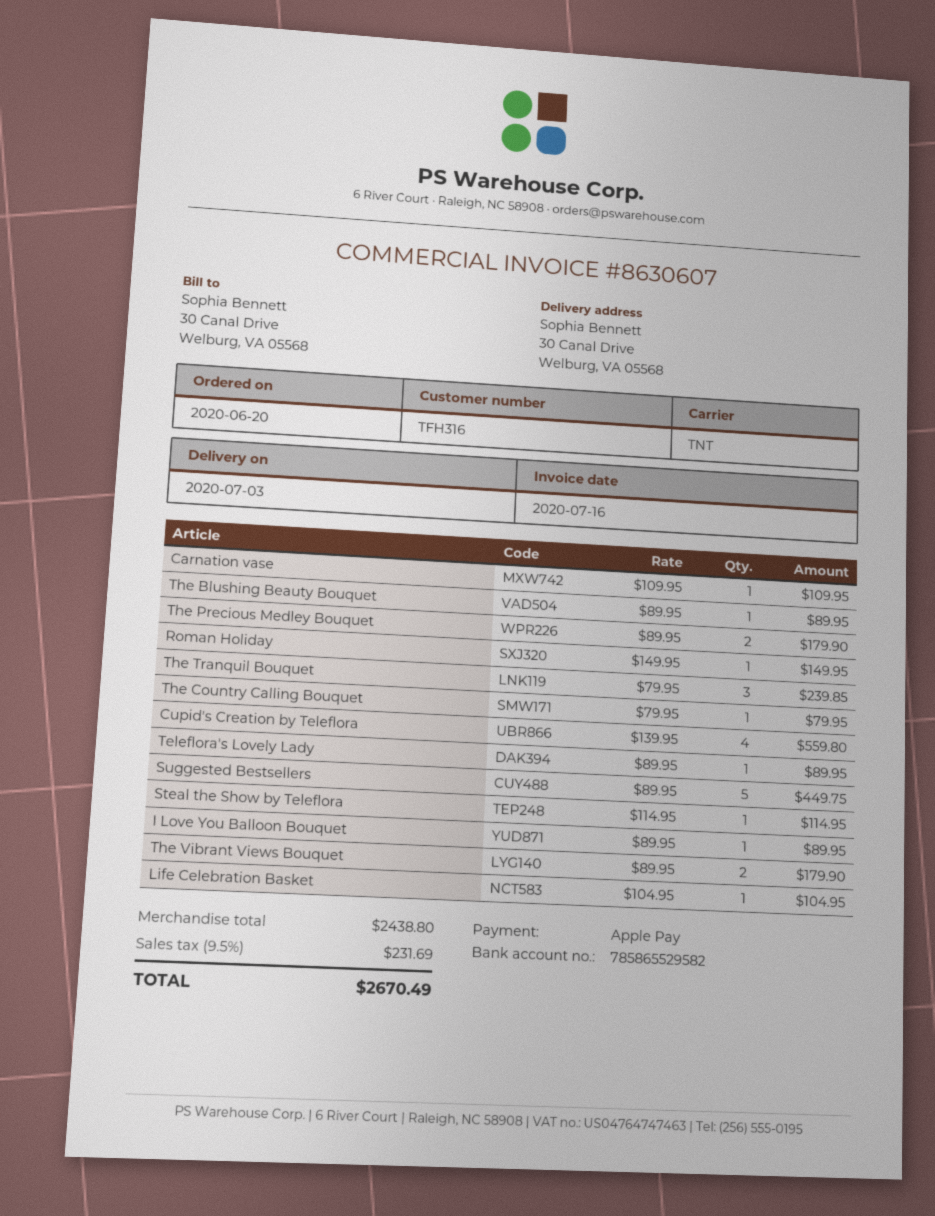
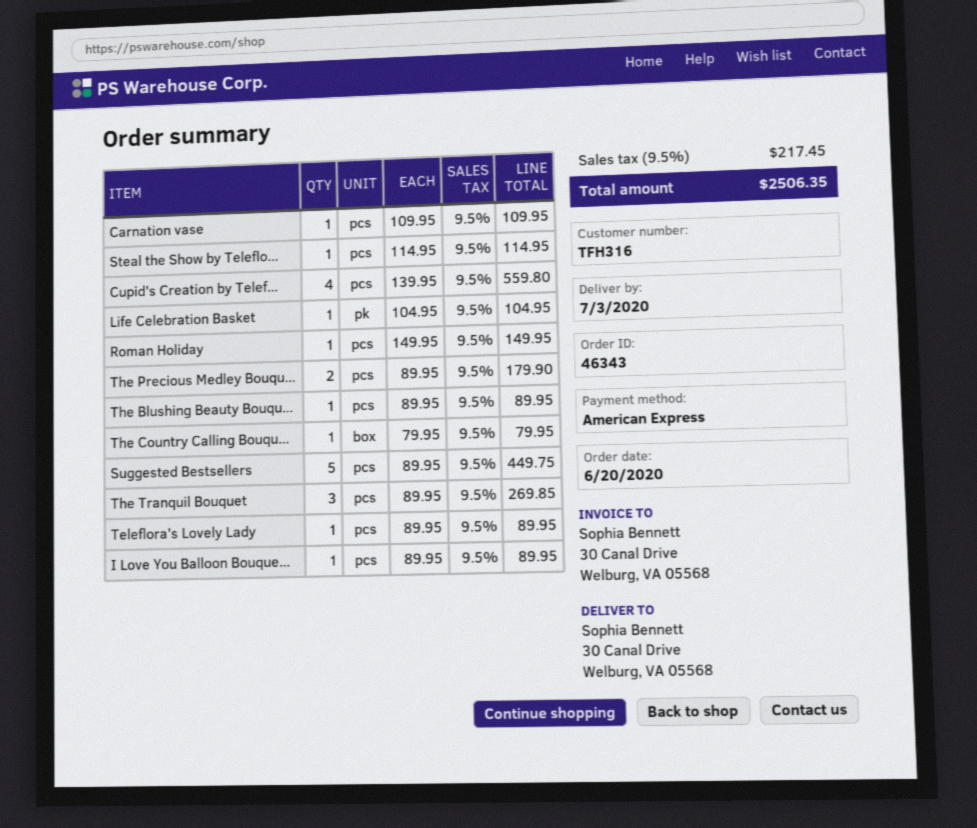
payment method: Apple Pay -> American Express
The Tranquil Bouquet: 3 x 79.95 = 239.85 -> 3 x 89.95 = 269.85
The Vibrant Views Bouquet: 2 x 89.95 = 179.90 -> none
tax: 9.5% = 231.69 -> 9.5% = 217.45
total: 2670.49 -> 2506.35

